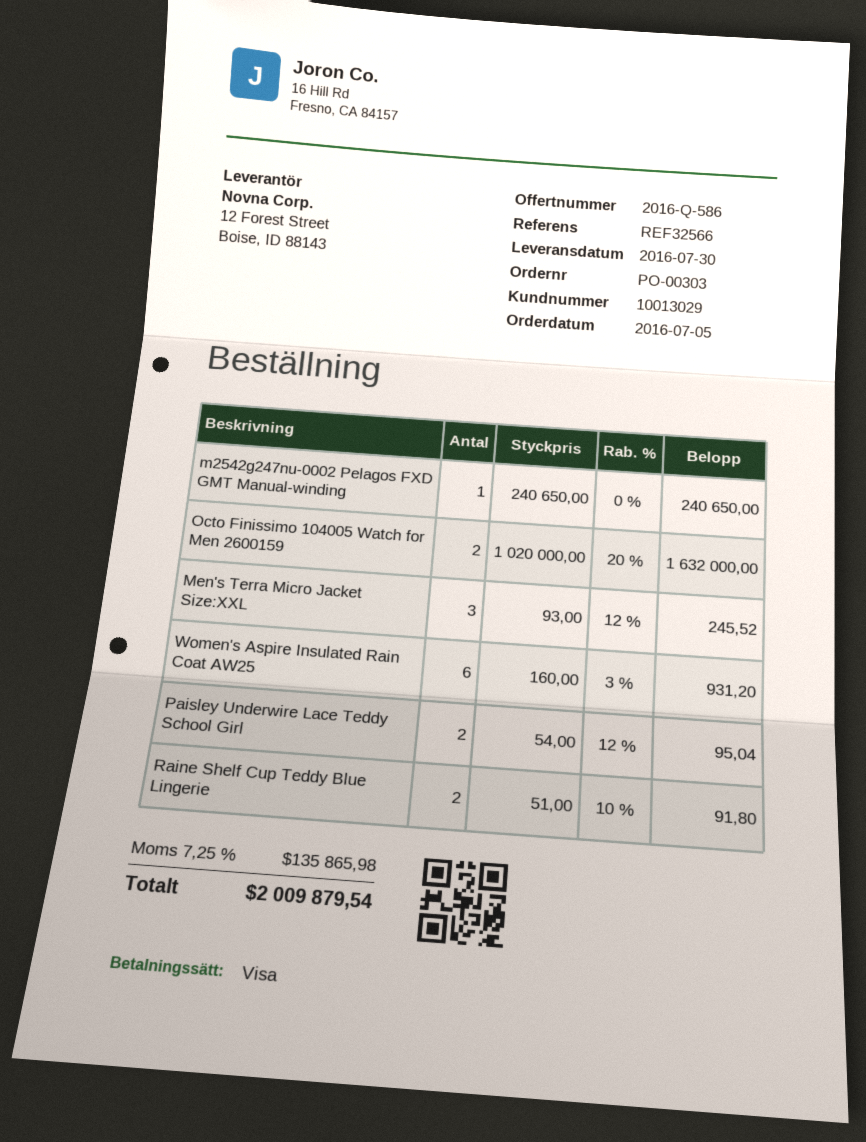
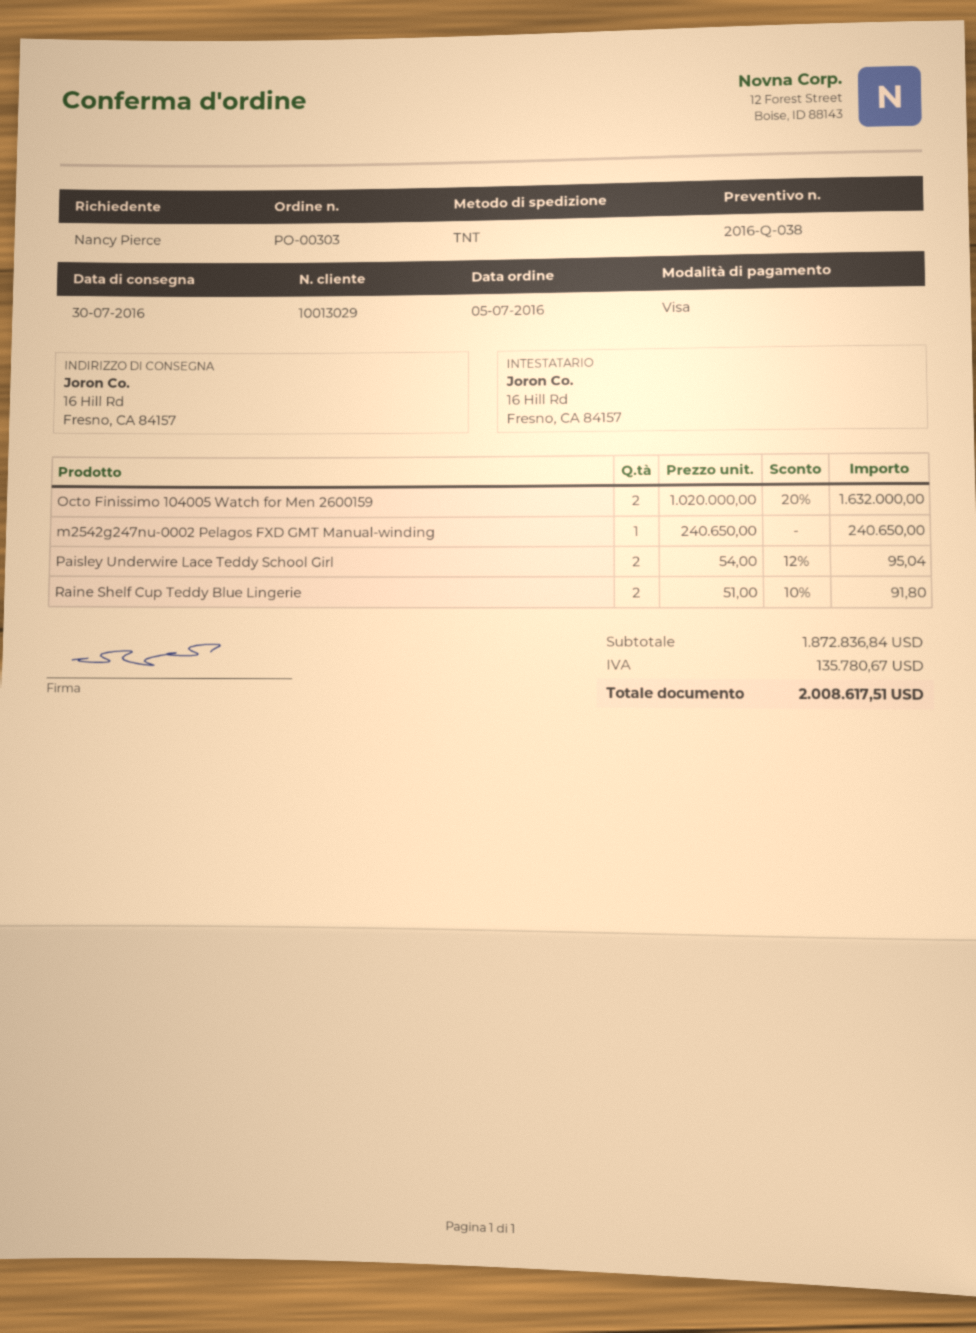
quote number: 2016-Q-586 -> 2016-Q-038
Men's Terra Micro Jacket Size:XXL: 3 x 93.00 - 12% = 245.52 -> none
Women's Aspire Insulated Rain Coat AW25: 6 x 160.00 - 3% = 931.20 -> none
tax: 135865.98 -> 135780.67
total: 2009879.54 -> 2008617.51

